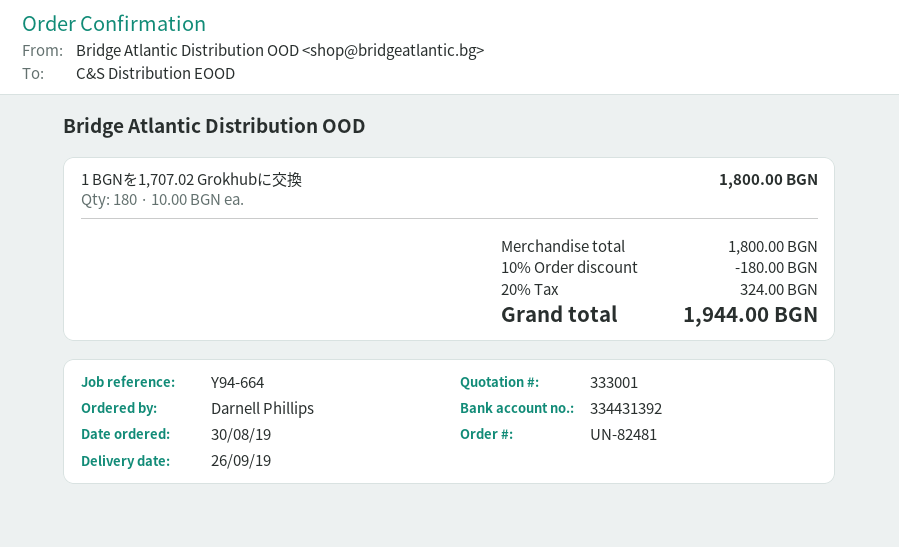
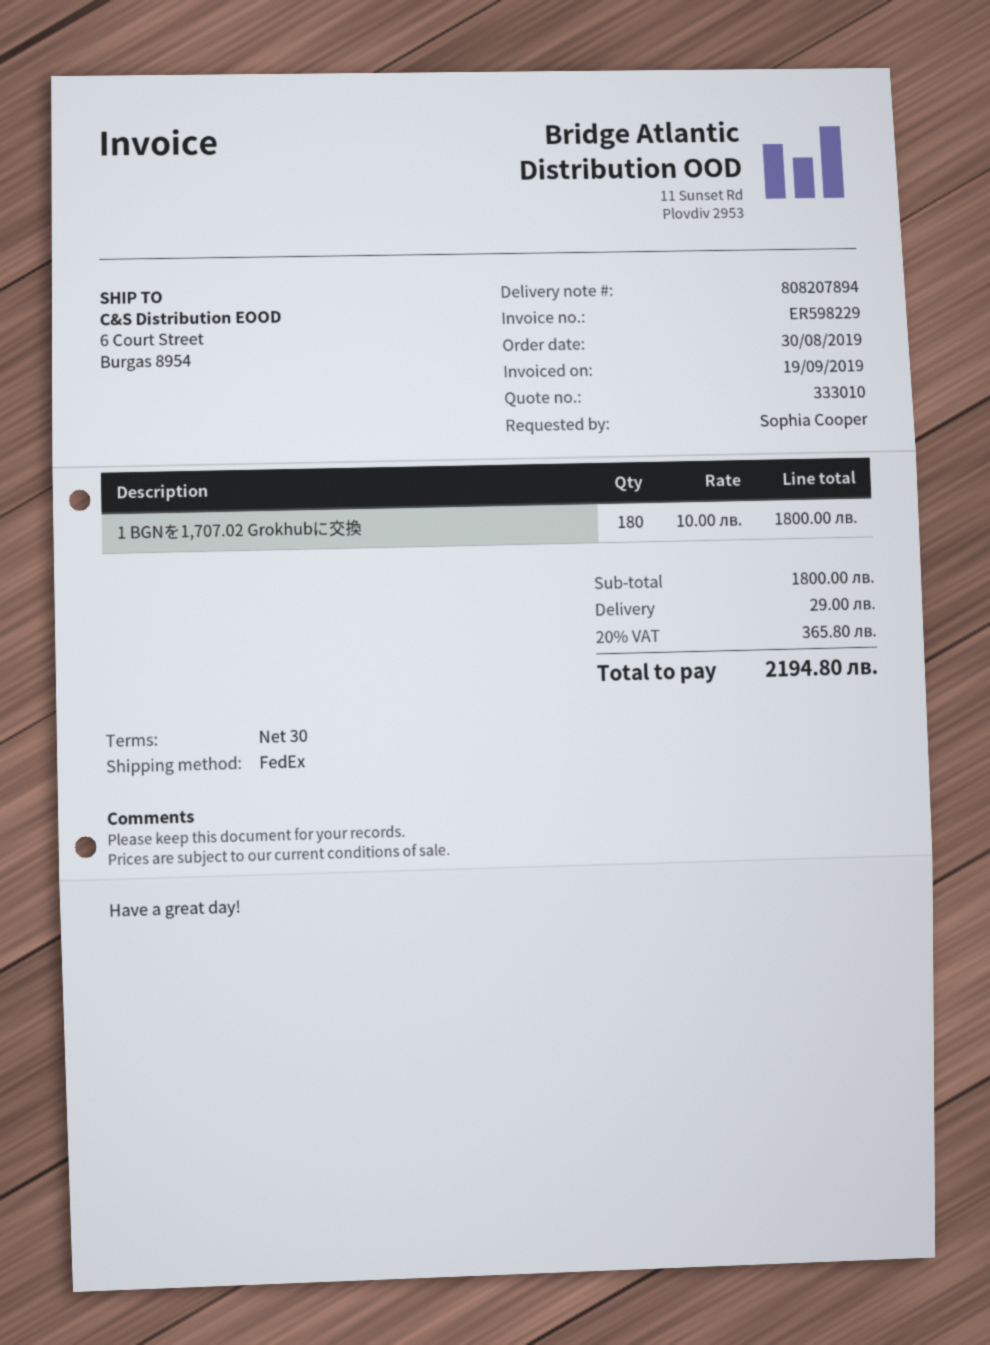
quote number: 333001 -> 333010
ordered by: Darnell Phillips -> Sophia Cooper
discount: 10% = 180.00 -> none
shipping: none -> 29.00
tax: 20% = 324.00 -> 20% = 365.80
total: 1944.00 -> 2194.80

